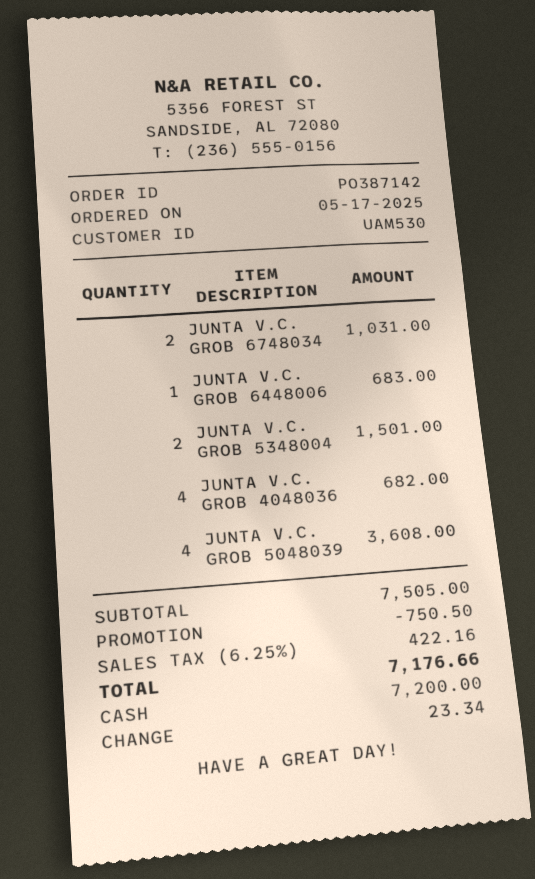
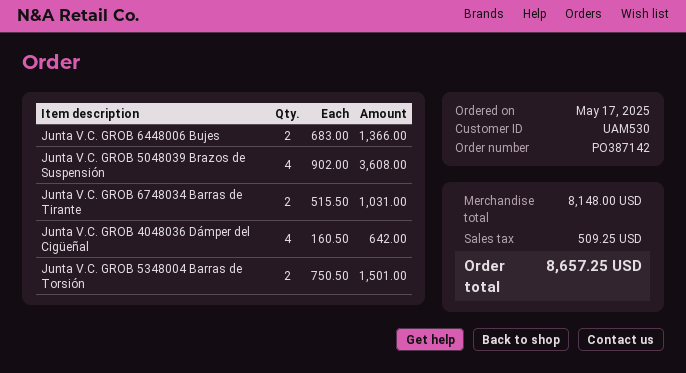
JUNTA V.C. GROB 6448006: 1 for 683.00 -> 2 for 1366.00
JUNTA V.C. GROB 4048036: 4 for 682.00 -> 4 for 642.00
subtotal: 7505.00 -> 8148.00
discount: 750.50 -> none
tax: 422.16 -> 509.25
total: 7176.66 -> 8657.25

